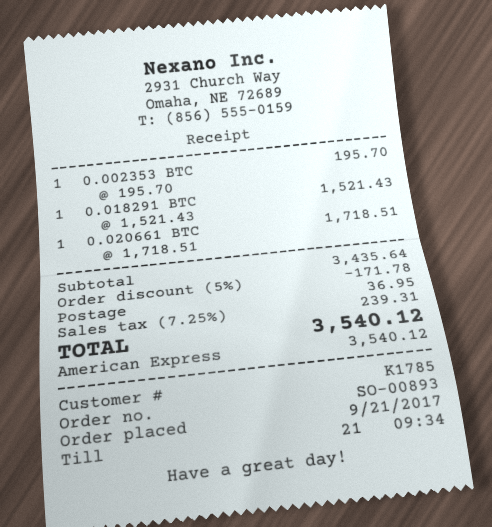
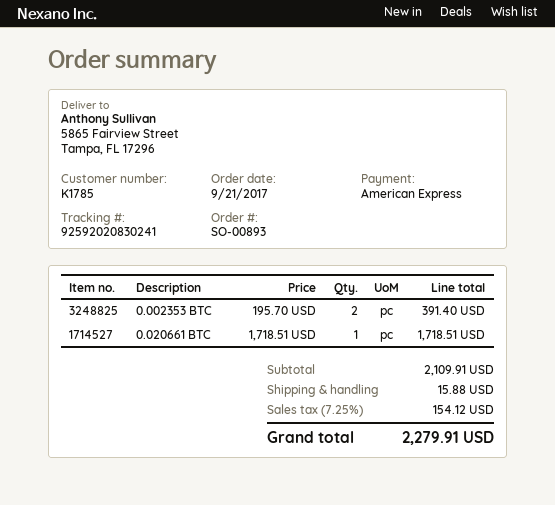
0.002353 BTC: 1 x 195.70 = 195.70 -> 2 x 195.70 = 391.40
0.018291 BTC: 1 x 1521.43 = 1521.43 -> none
subtotal: 3435.64 -> 2109.91
discount: 5% = 171.78 -> none
shipping: 36.95 -> 15.88
tax: 7.25% = 239.31 -> 7.25% = 154.12
total: 3540.12 -> 2279.91

